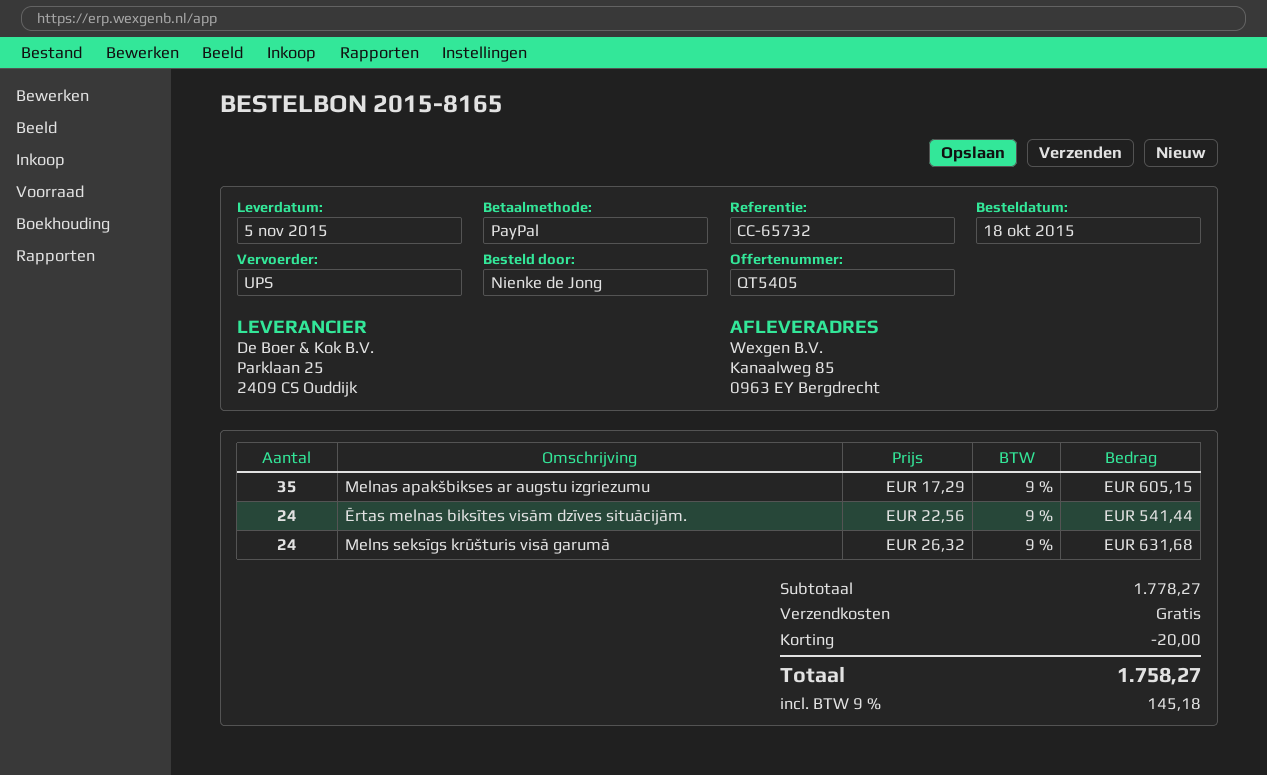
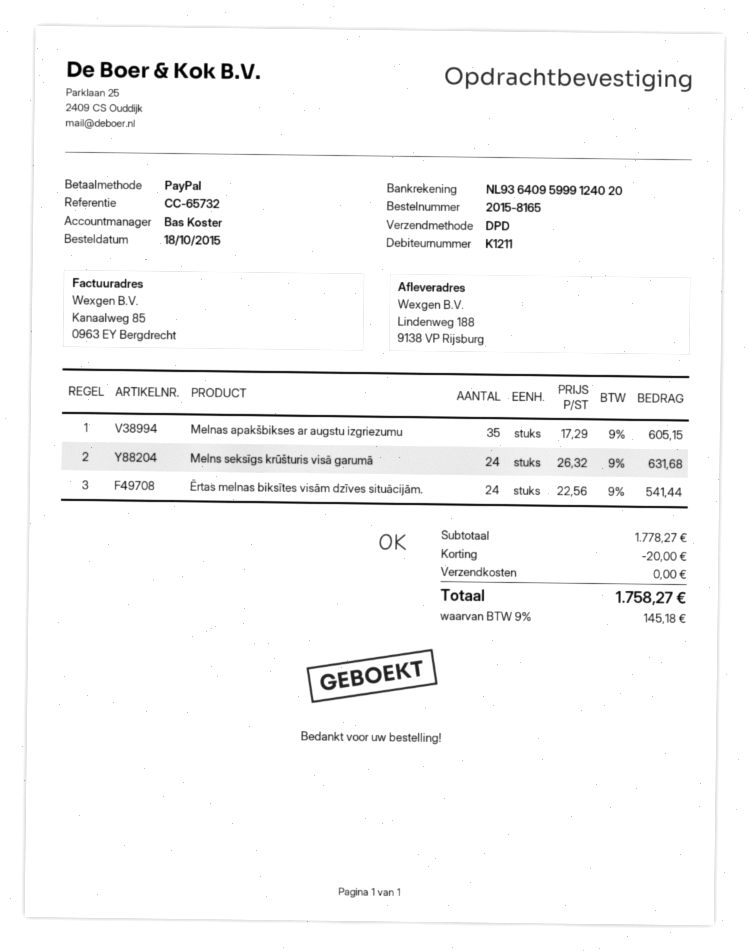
shipping method: UPS -> DPD
ship to: Kanaalweg 85, 0963 EY Bergdrecht -> Lindenweg 188, 9138 VP Rijsburg

